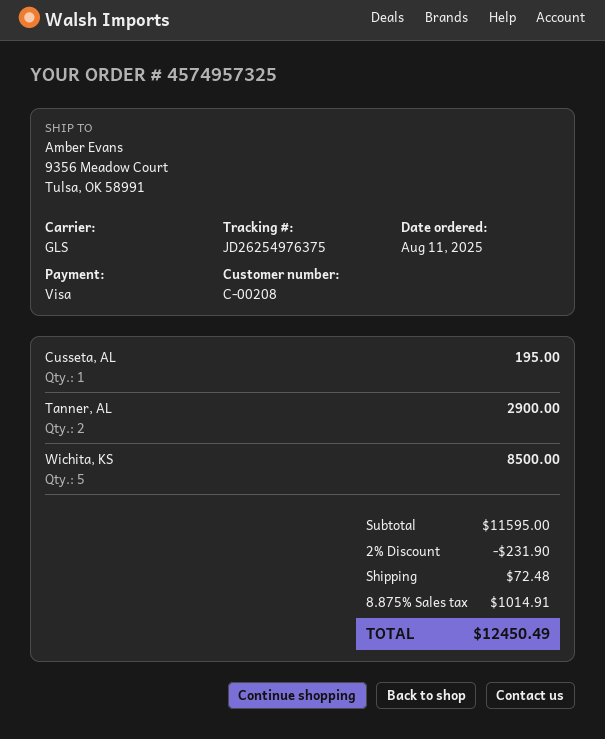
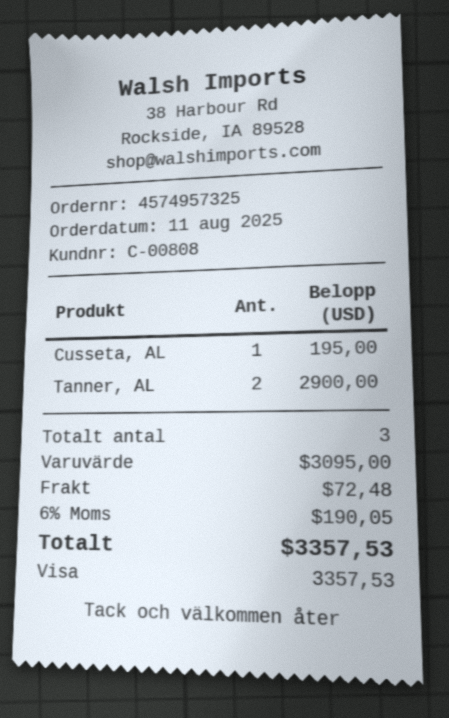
customer number: C-00208 -> C-00808
Wichita, KS: 5 for 8500.00 -> none
subtotal: 11595.00 -> 3095.00
discount: 2% = 231.90 -> none
tax: 8.875% = 1014.91 -> 6% = 190.05
total: 12450.49 -> 3357.53

